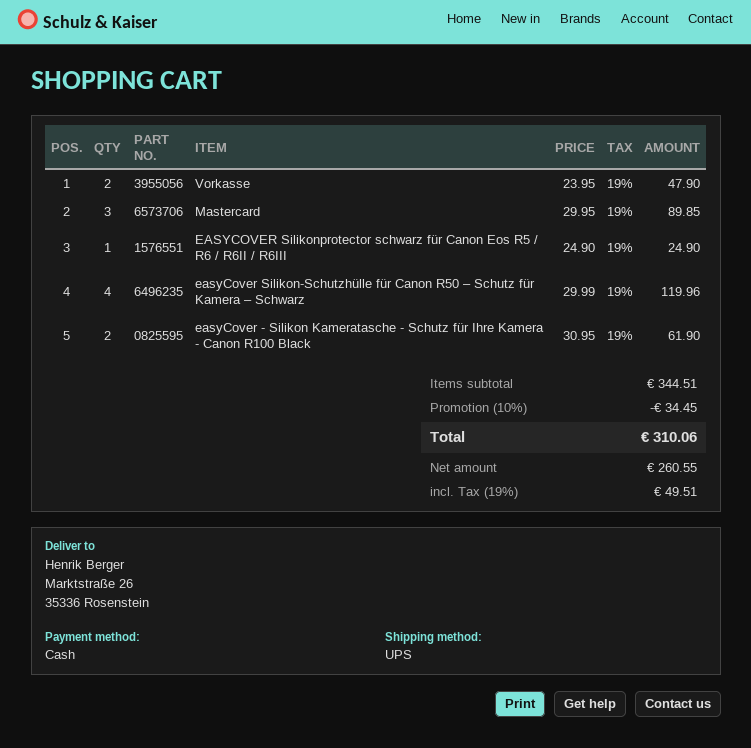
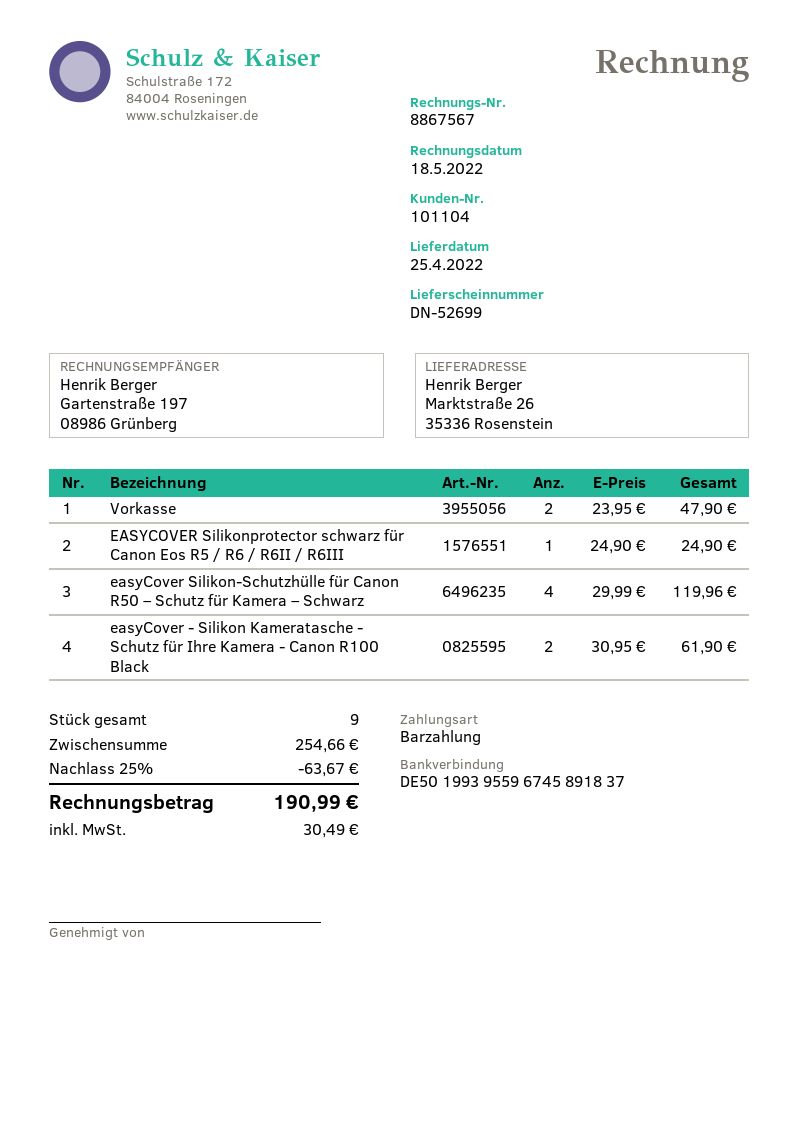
Mastercard: 3 x 29.95 = 89.85 -> none
subtotal: 344.51 -> 254.66
discount: 10% = 34.45 -> 25% = 63.67
tax: 49.51 -> 30.49
total: 310.06 -> 190.99

